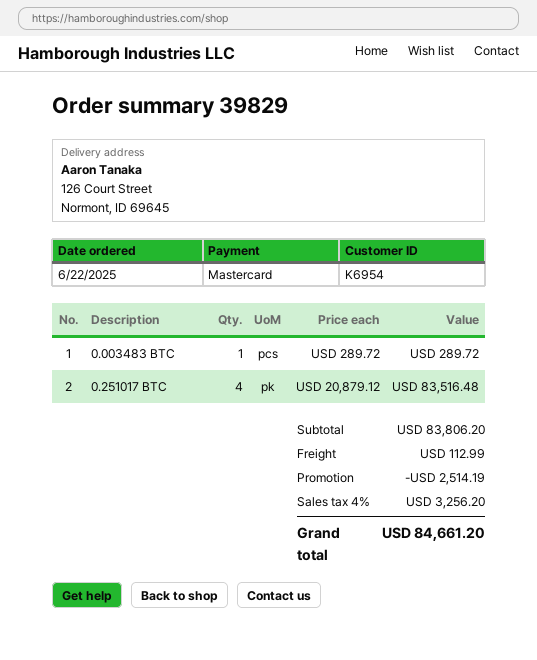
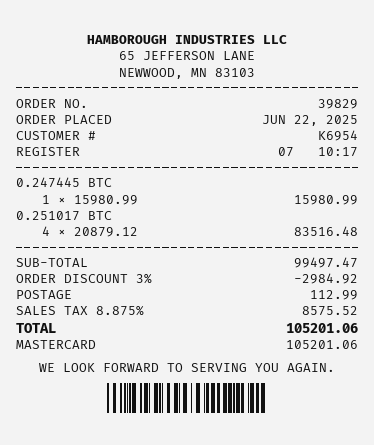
0.003483 BTC: 1 x 289.72 = 289.72 -> none
0.247445 BTC: none -> 1 x 15980.99 = 15980.99
subtotal: 83806.20 -> 99497.47
discount: 2514.19 -> 2984.92
tax: 4% = 3256.20 -> 8.875% = 8575.52
total: 84661.20 -> 105201.06

